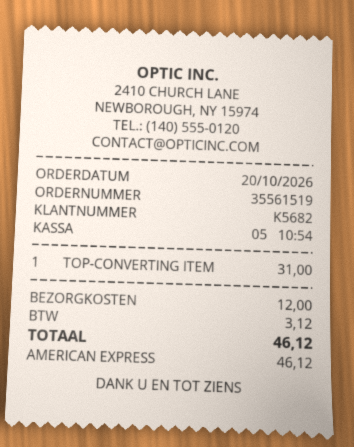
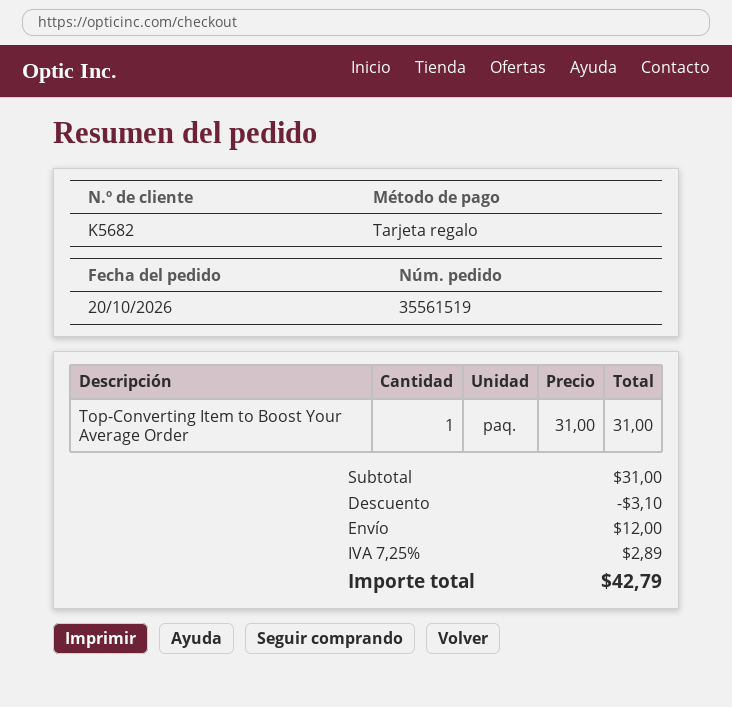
payment method: American Express -> gift card
discount: none -> 3.10
tax: 3.12 -> 2.89
total: 46.12 -> 42.79

